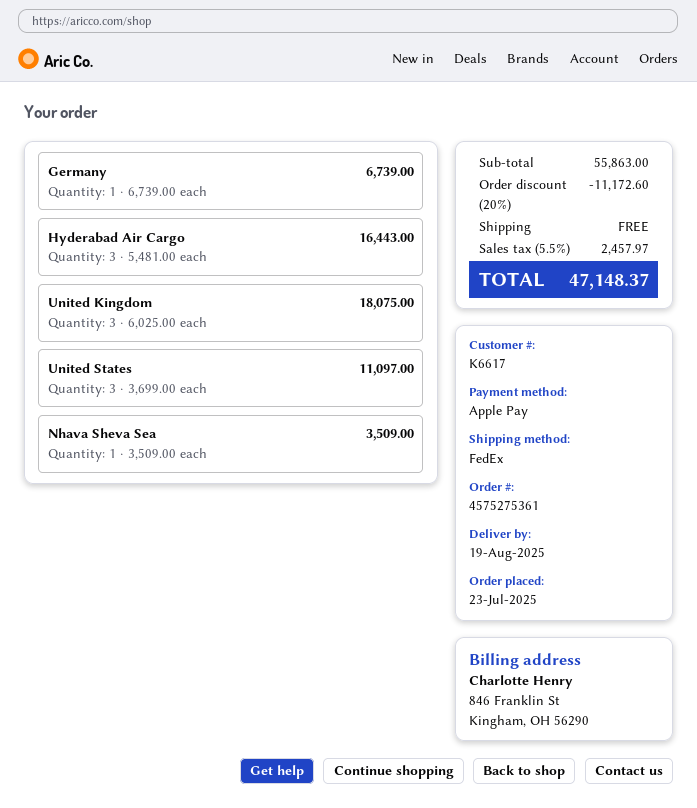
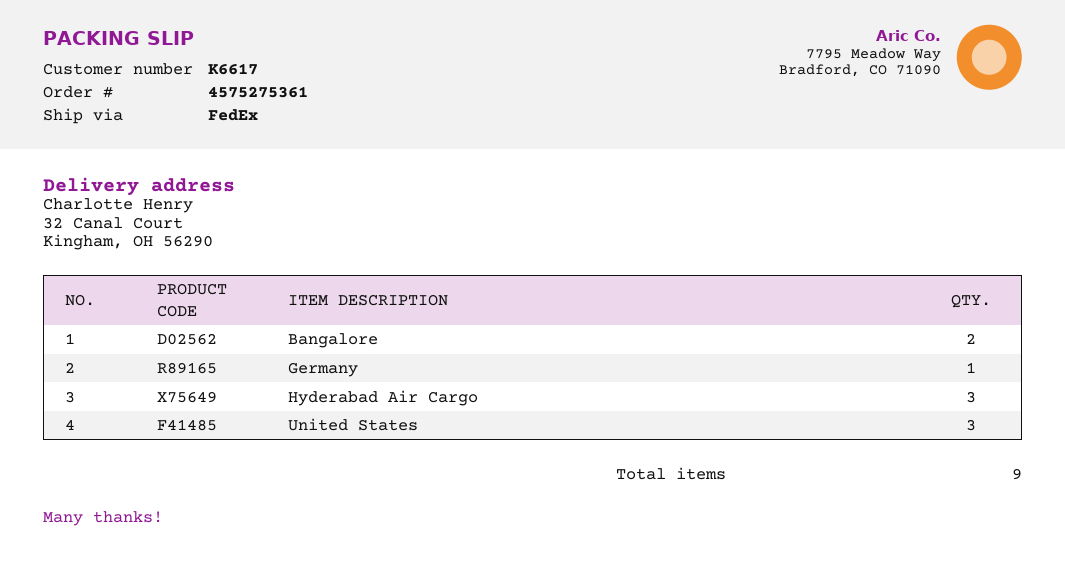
United Kingdom: 3 -> none
Nhava Sheva Sea: 1 -> none
Bangalore: none -> 2

